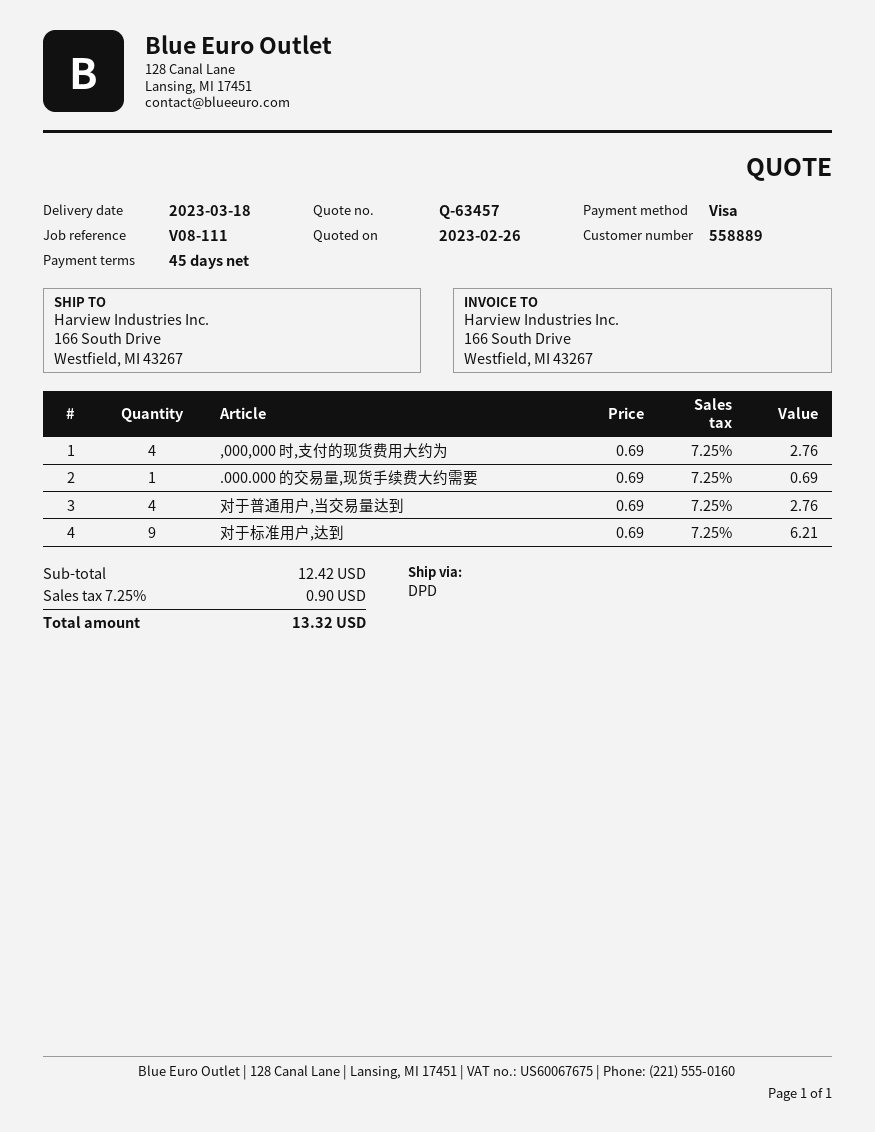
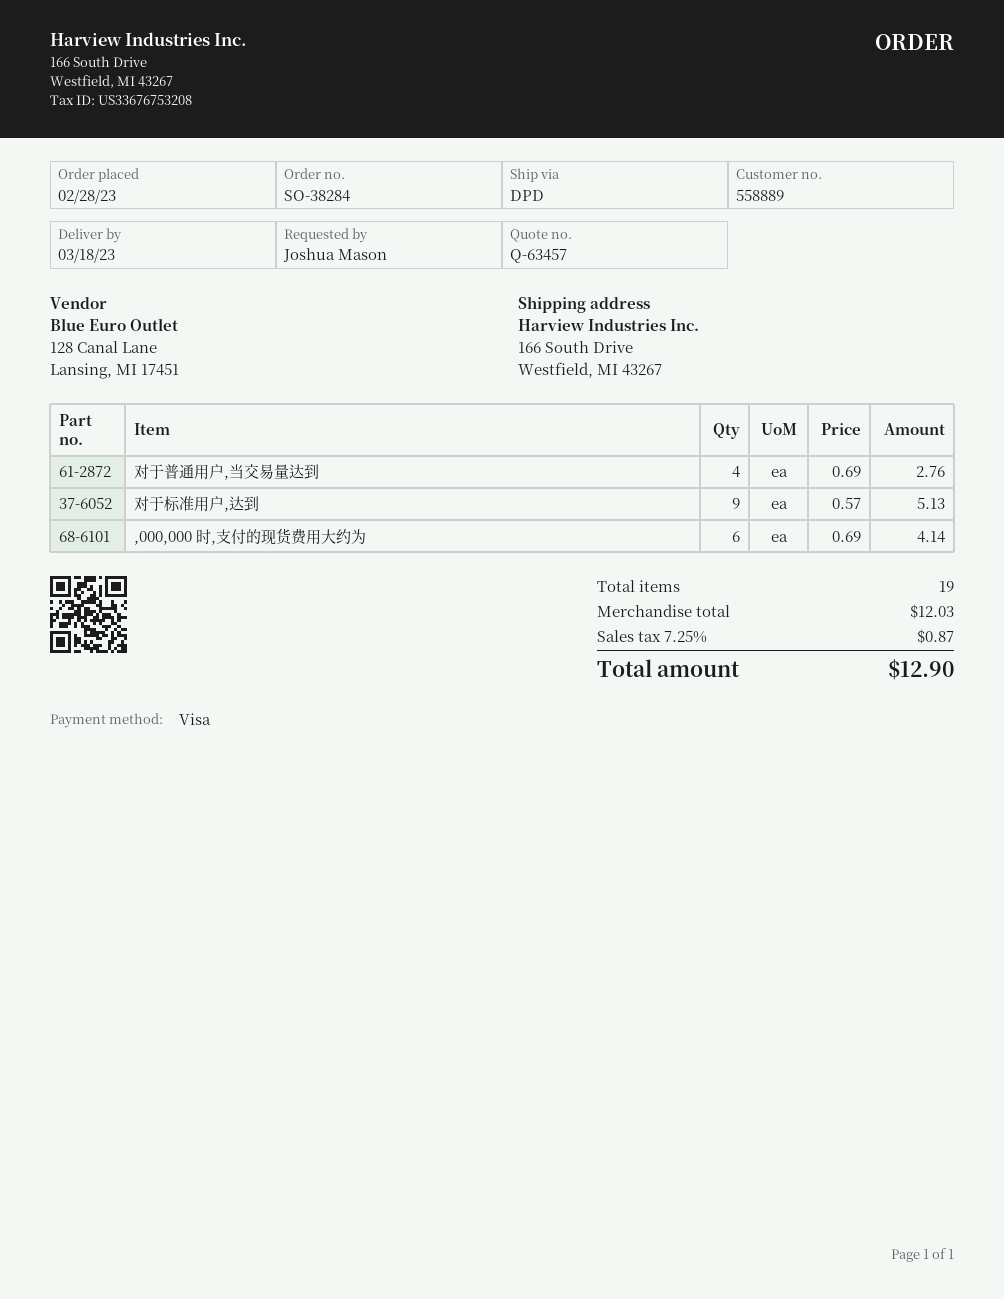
,000,000 时,支付的现货费用大约为: 4 x 0.69 = 2.76 -> 6 x 0.69 = 4.14
.000.000 的交易量,现货手续费大约需要: 1 x 0.69 = 0.69 -> none
对于标准用户,达到: 9 x 0.69 = 6.21 -> 9 x 0.57 = 5.13
subtotal: 12.42 -> 12.03
tax: 7.25% = 0.90 -> 7.25% = 0.87
total: 13.32 -> 12.90

